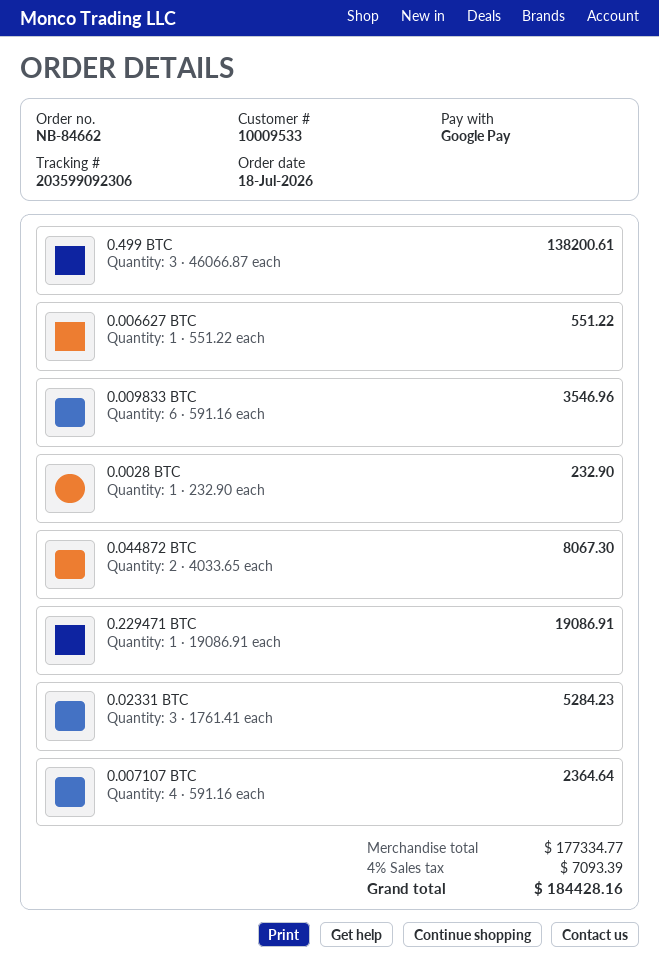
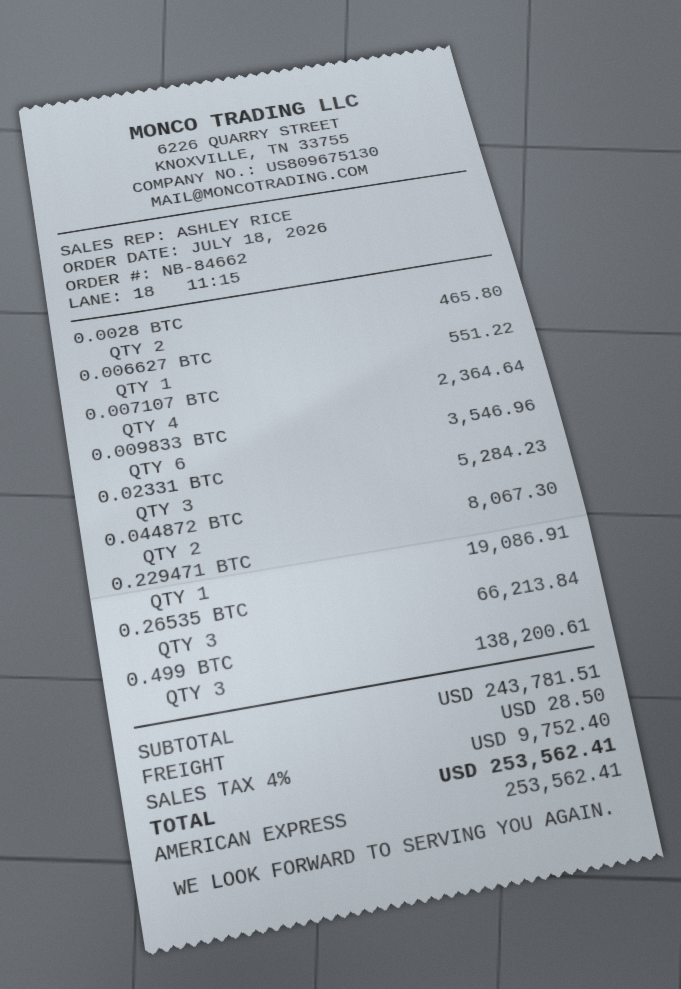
payment method: Google Pay -> American Express
0.0028 BTC: 1 for 232.90 -> 2 for 465.80
0.26535 BTC: none -> 3 for 66213.84
subtotal: 177334.77 -> 243781.51
shipping: none -> 28.50
tax: 4% = 7093.39 -> 4% = 9752.40
total: 184428.16 -> 253562.41

